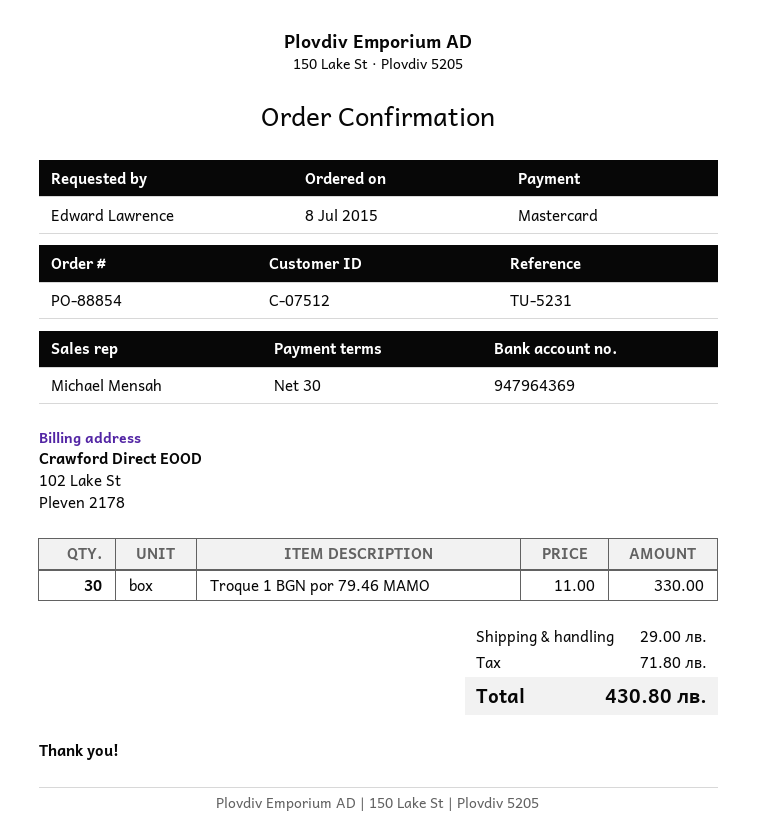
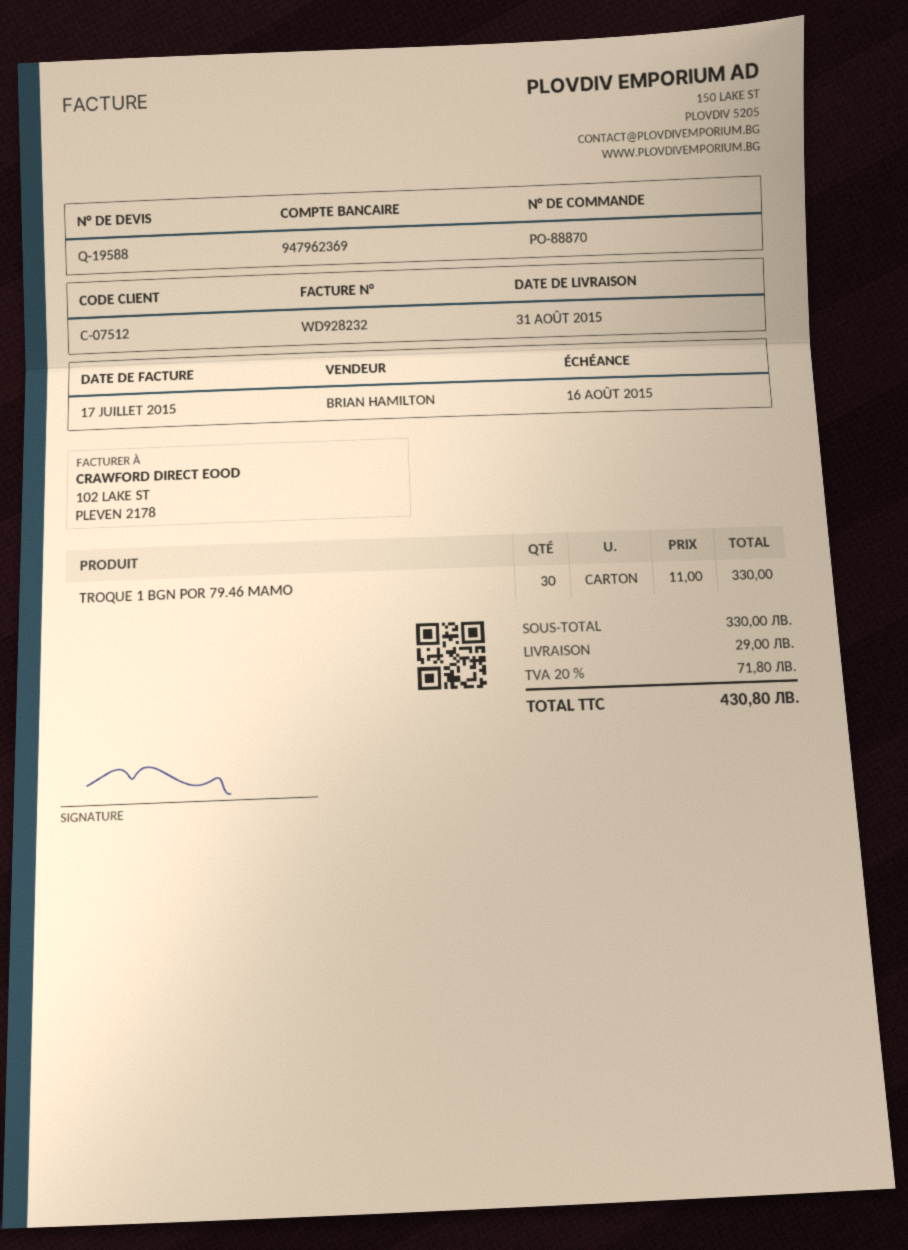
order number: PO-88854 -> PO-88870
sales rep: Michael Mensah -> BRIAN HAMILTON
bank account: 947964369 -> 947962369

